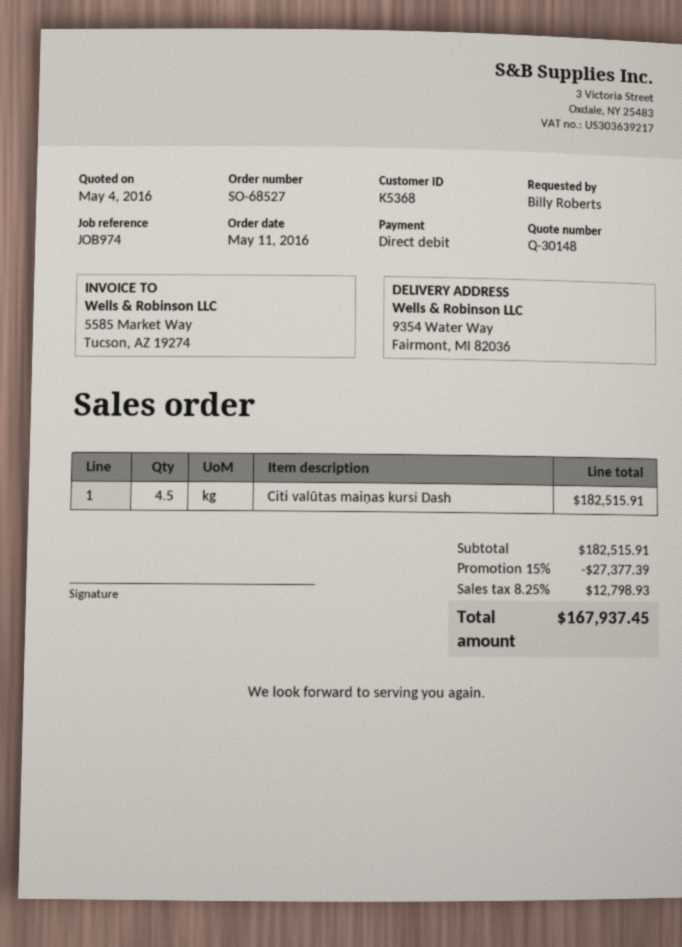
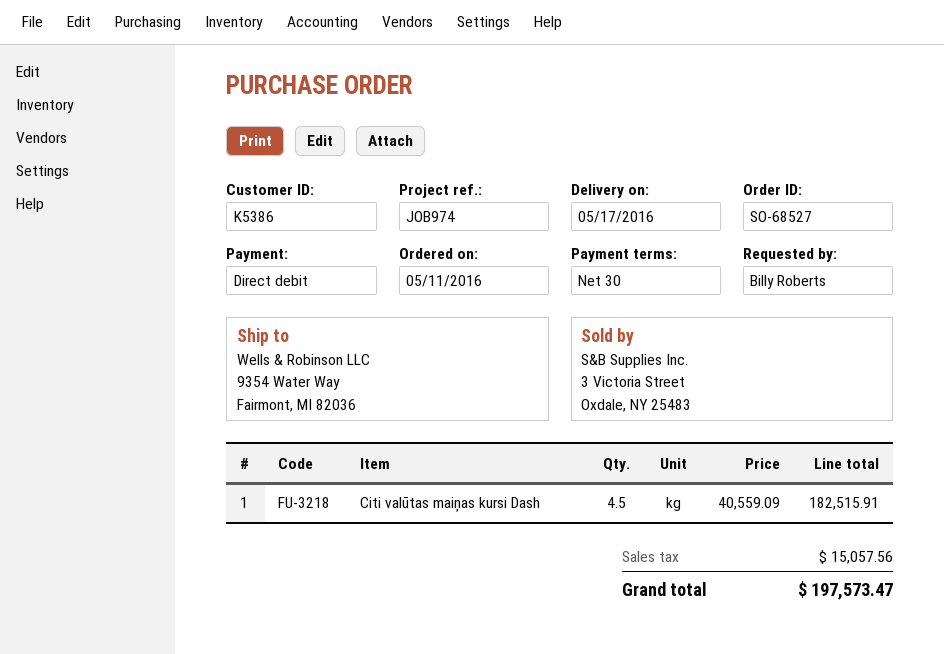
customer number: K5368 -> K5386
discount: 15% = 27377.39 -> none
tax: 12798.93 -> 15057.56
total: 167937.45 -> 197573.47

